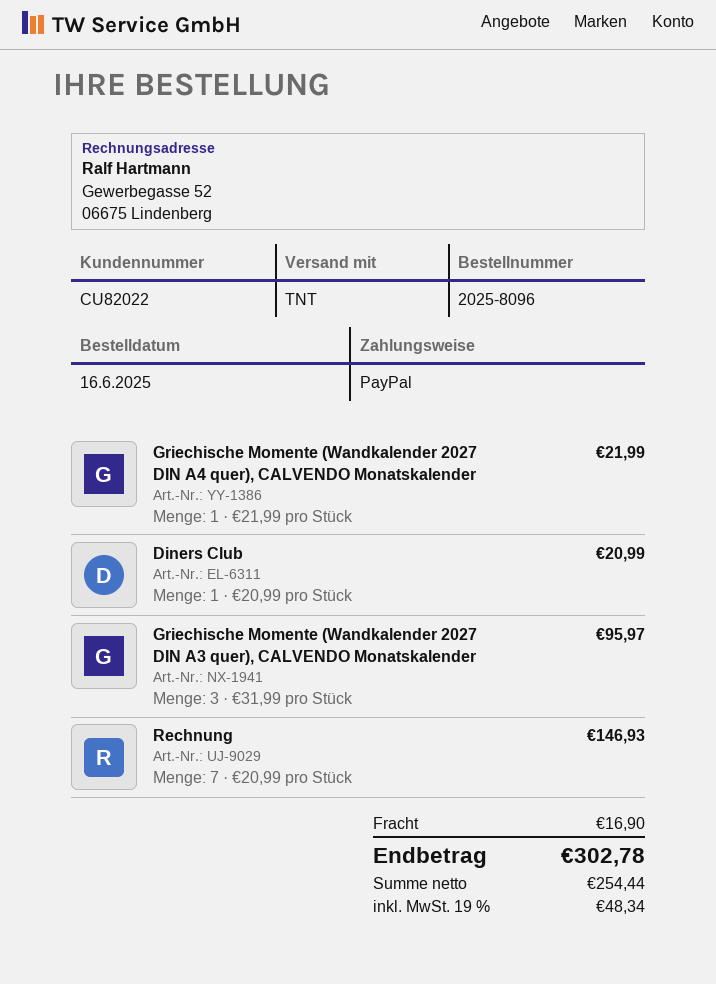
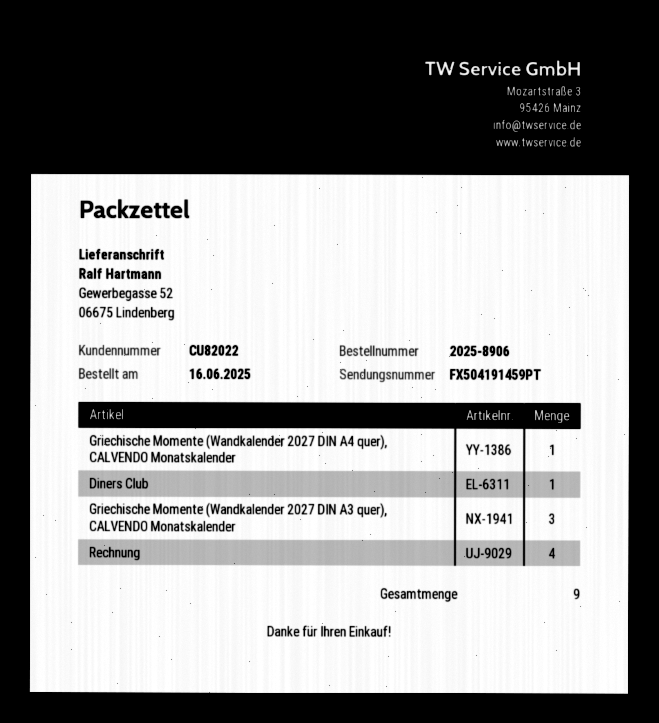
order number: 2025-8096 -> 2025-8906
Rechnung: 7 -> 4

